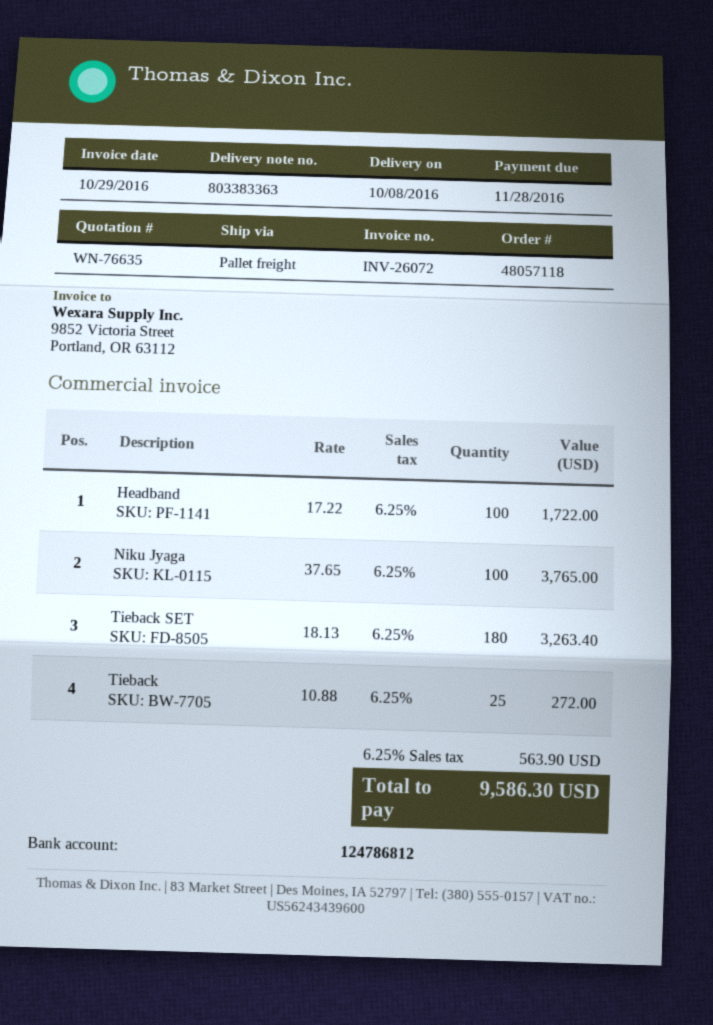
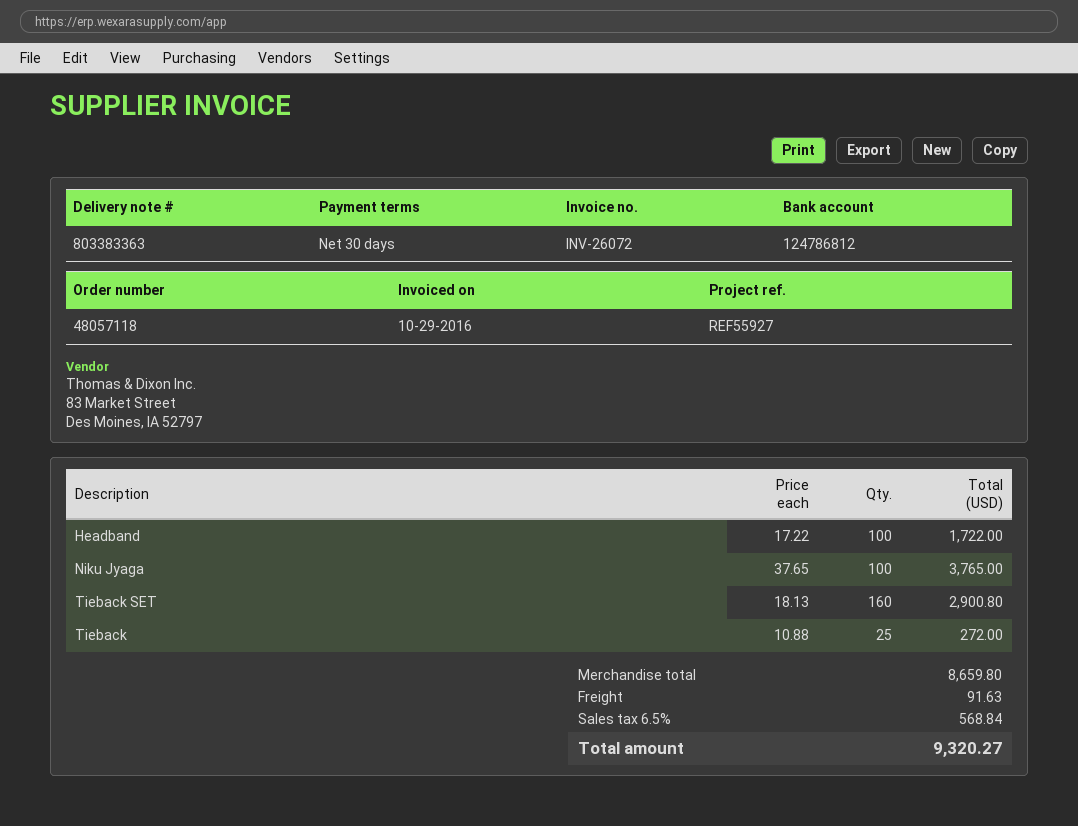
Tieback SET: 180 x 18.13 = 3263.40 -> 160 x 18.13 = 2900.80
shipping: none -> 91.63
tax: 6.25% = 563.90 -> 6.5% = 568.84
total: 9586.30 -> 9320.27

